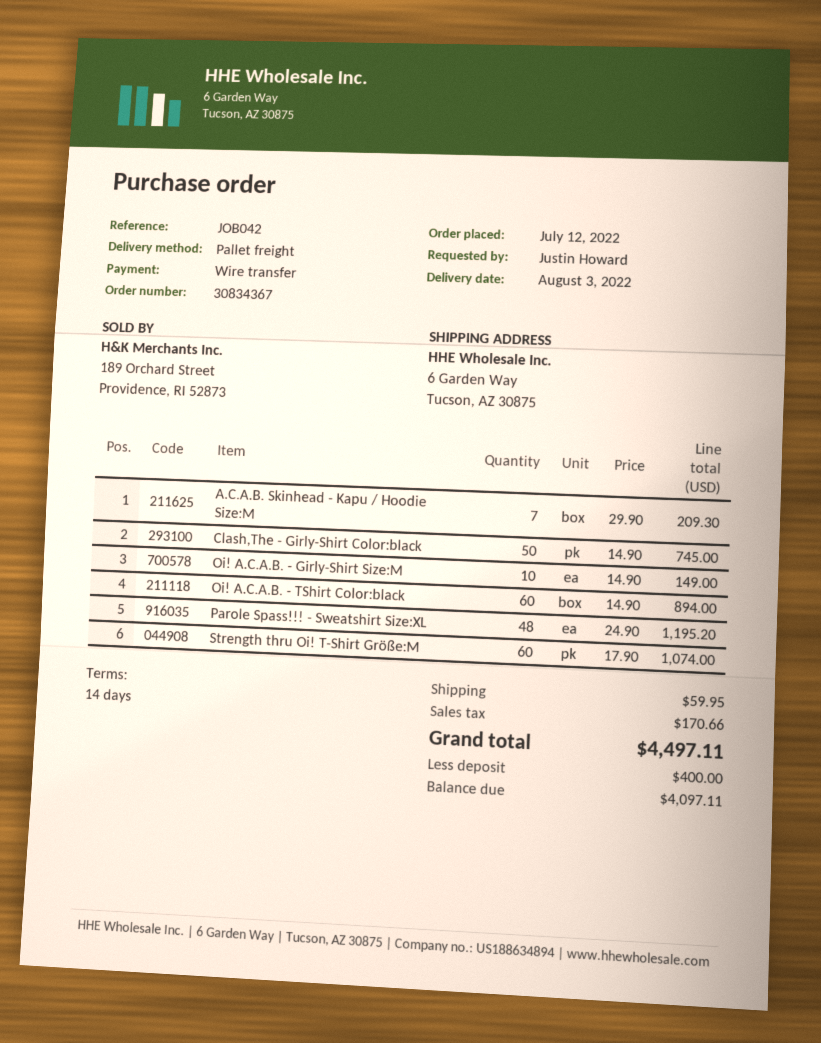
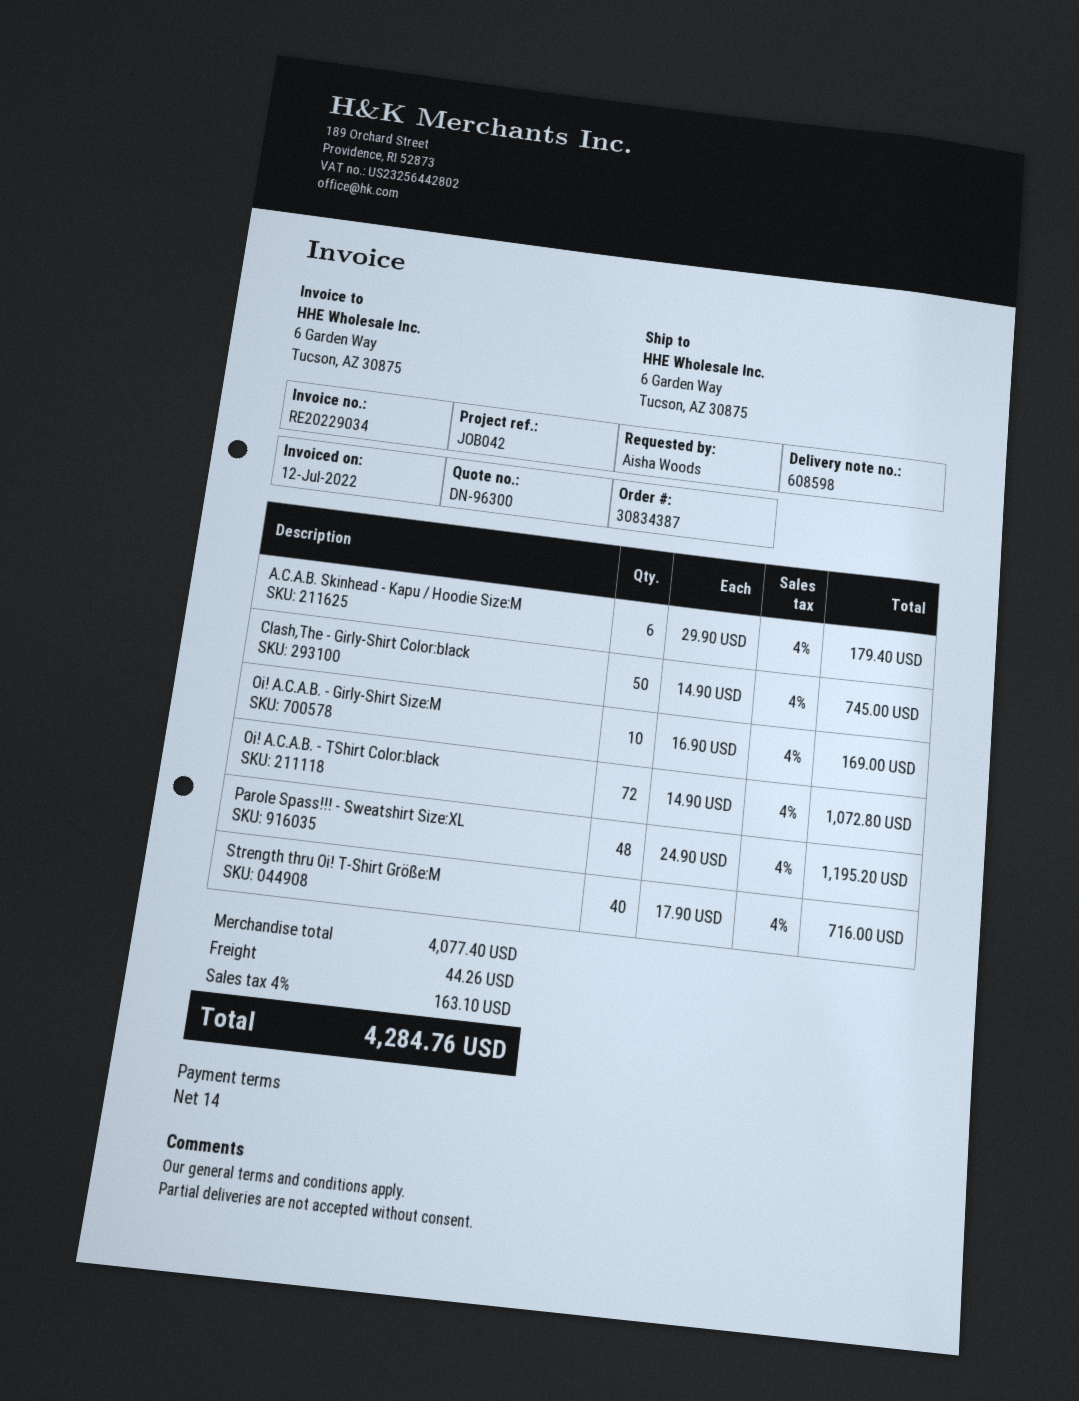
order number: 30834367 -> 30834387
ordered by: Justin Howard -> Aisha Woods
A.C.A.B. Skinhead - Kapu / Hoodie Size:M: 7 x 29.90 = 209.30 -> 6 x 29.90 = 179.40
Oi! A.C.A.B. - Girly-Shirt Size:M: 10 x 14.90 = 149.00 -> 10 x 16.90 = 169.00
Oi! A.C.A.B. - TShirt Color:black: 60 x 14.90 = 894.00 -> 72 x 14.90 = 1072.80
Strength thru Oi! T-Shirt Größe:M: 60 x 17.90 = 1074.00 -> 40 x 17.90 = 716.00
shipping: 59.95 -> 44.26
tax: 170.66 -> 163.10
total: 4497.11 -> 4284.76

